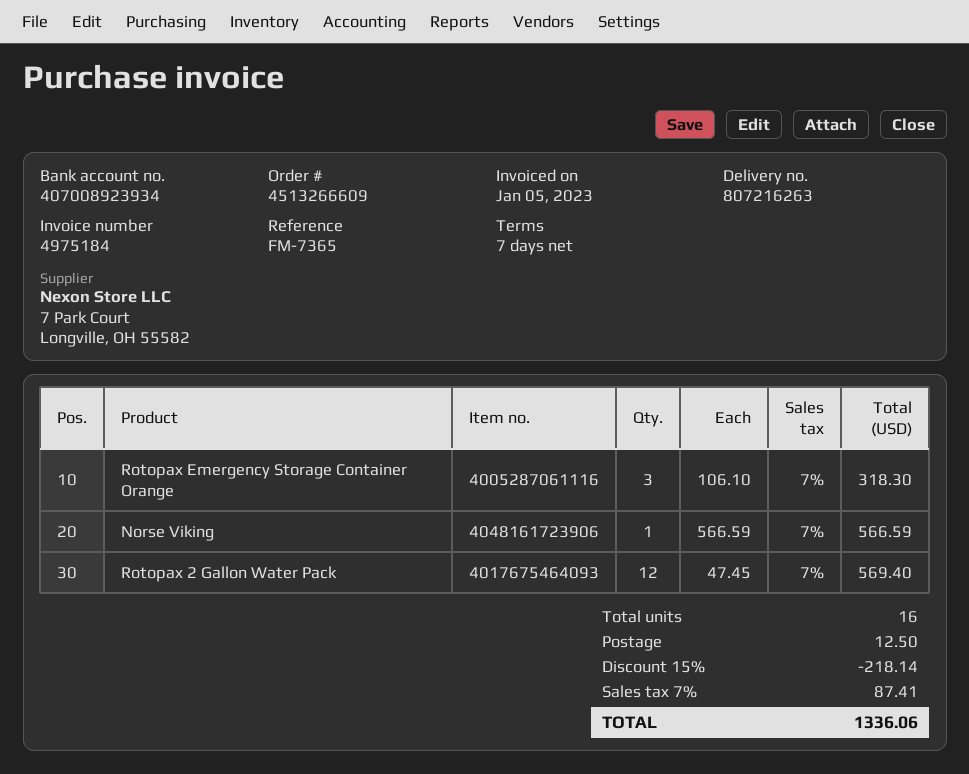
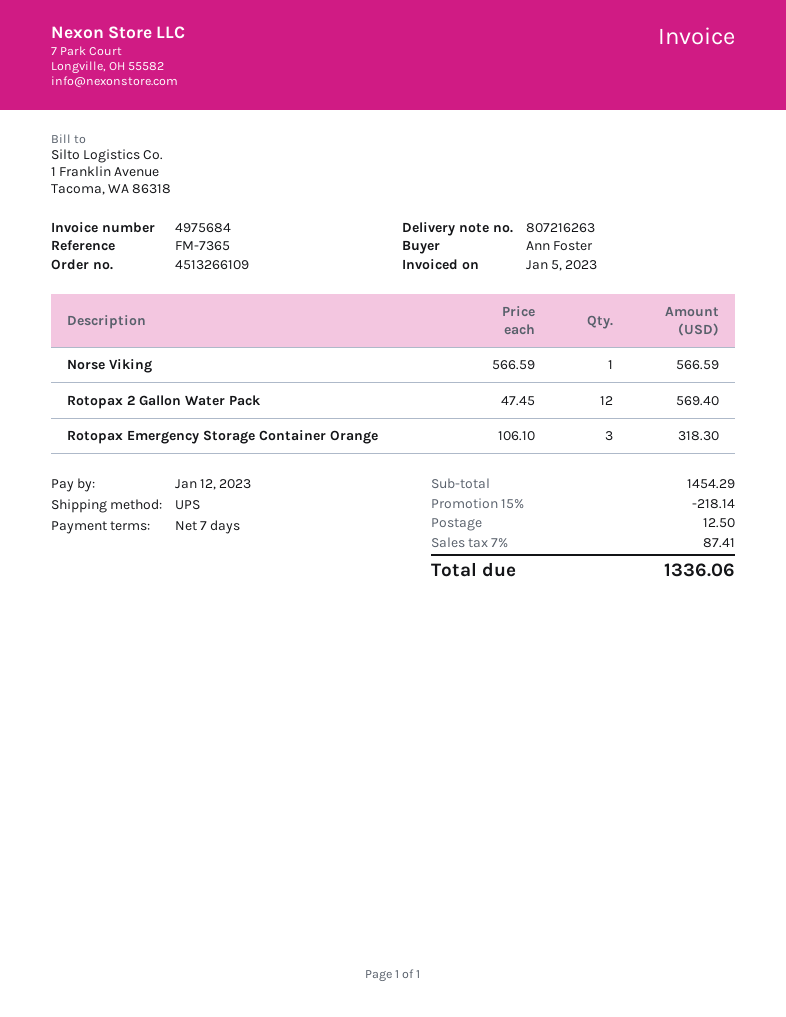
order number: 4513266609 -> 4513266109
invoice number: 4975184 -> 4975684

